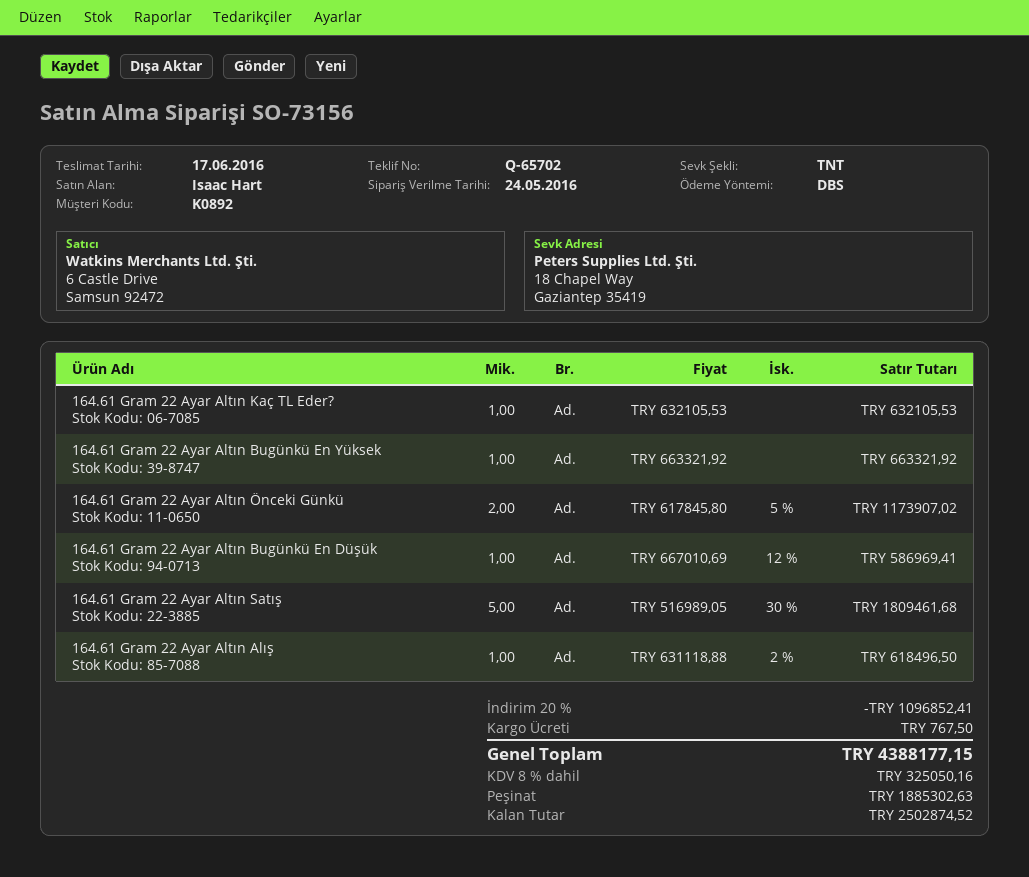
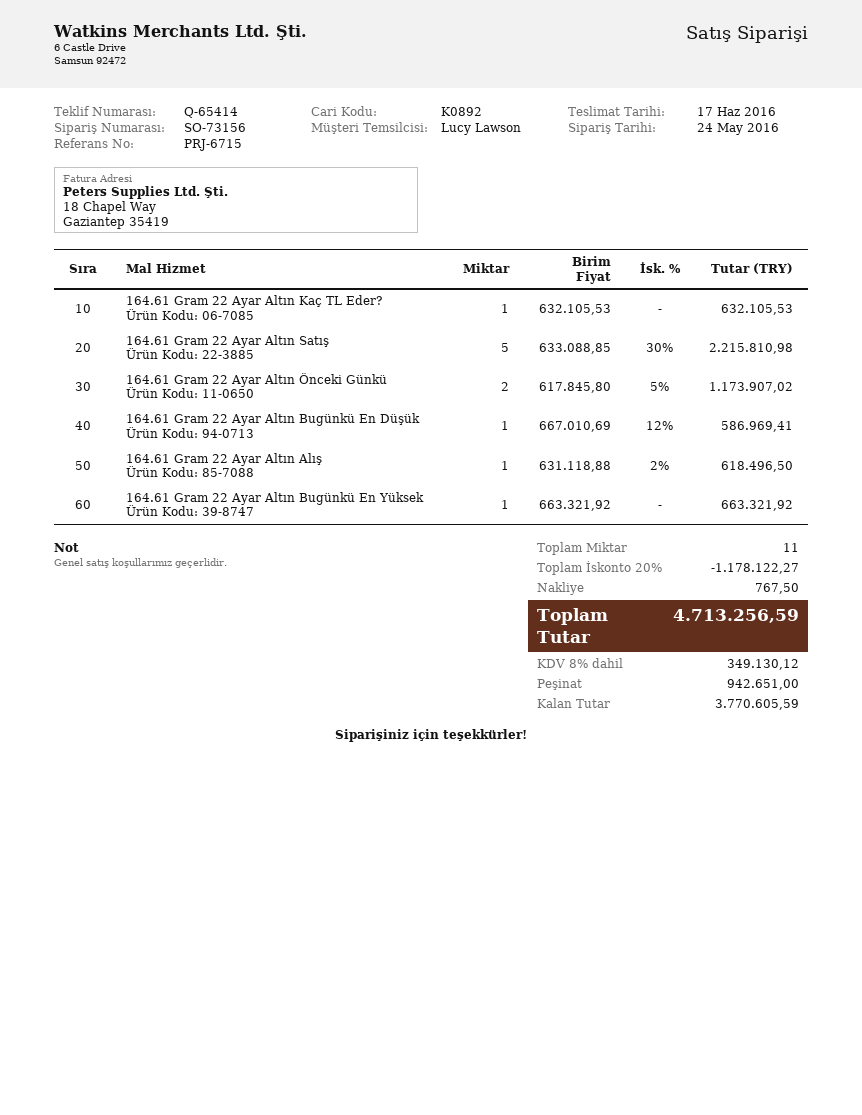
quote number: Q-65702 -> Q-65414
164.61 Gram 22 Ayar Altın Satış: 5 x 516989.05 - 30% = 1809461.68 -> 5 x 633088.85 - 30% = 2215810.98
discount: 20% = 1096852.41 -> 20% = 1178122.27
tax: 8% = 325050.16 -> 8% = 349130.12
total: 4388177.15 -> 4713256.59
deposit: 1885302.63 -> 942651.00
balance: 2502874.52 -> 3770605.59

